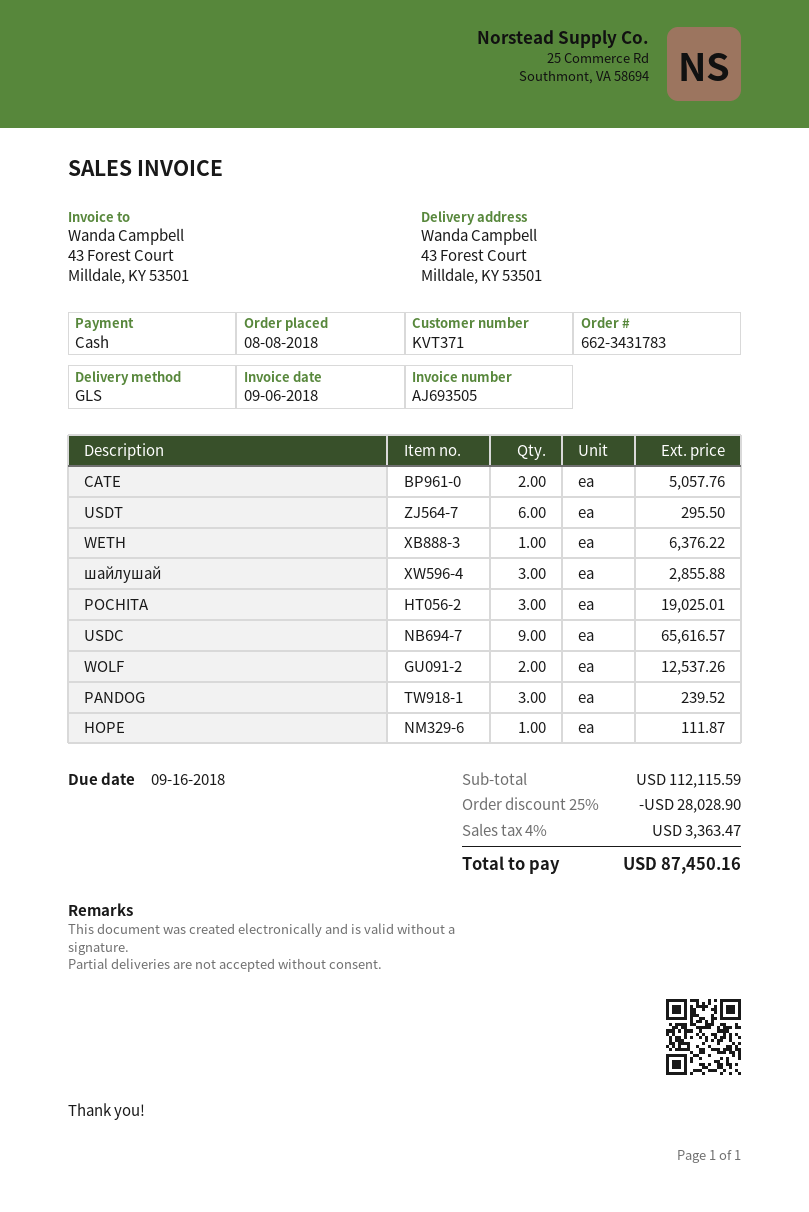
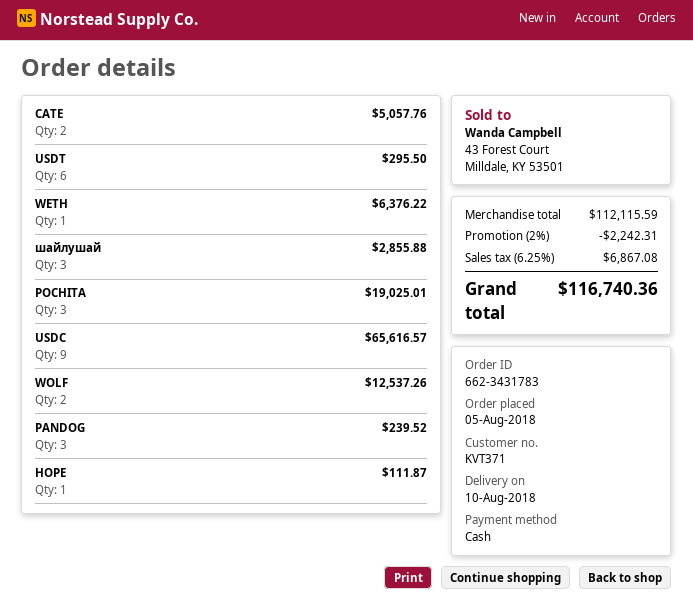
order date: 2018-08-08 -> 2018-08-05
discount: 25% = 28028.90 -> 2% = 2242.31
tax: 4% = 3363.47 -> 6.25% = 6867.08
total: 87450.16 -> 116740.36

